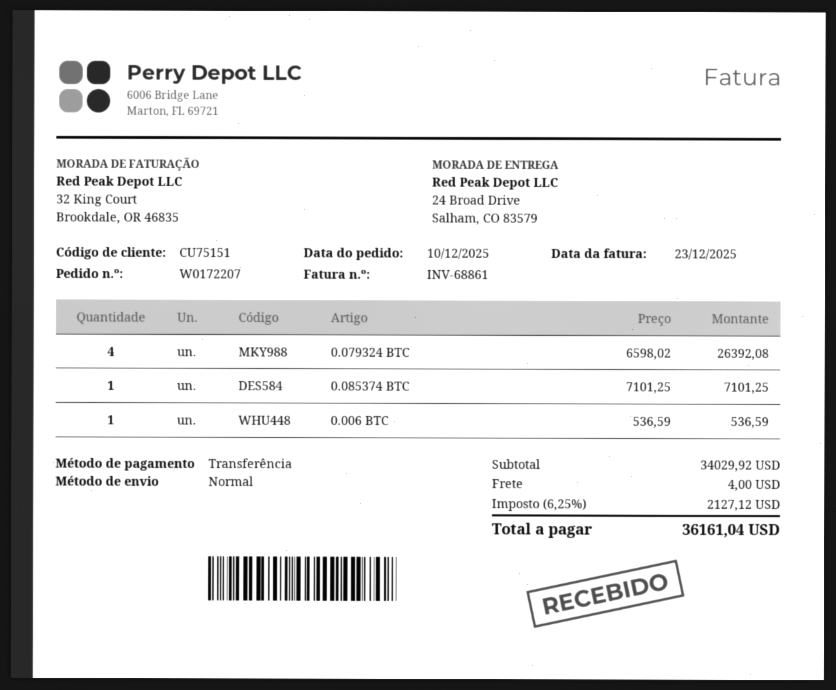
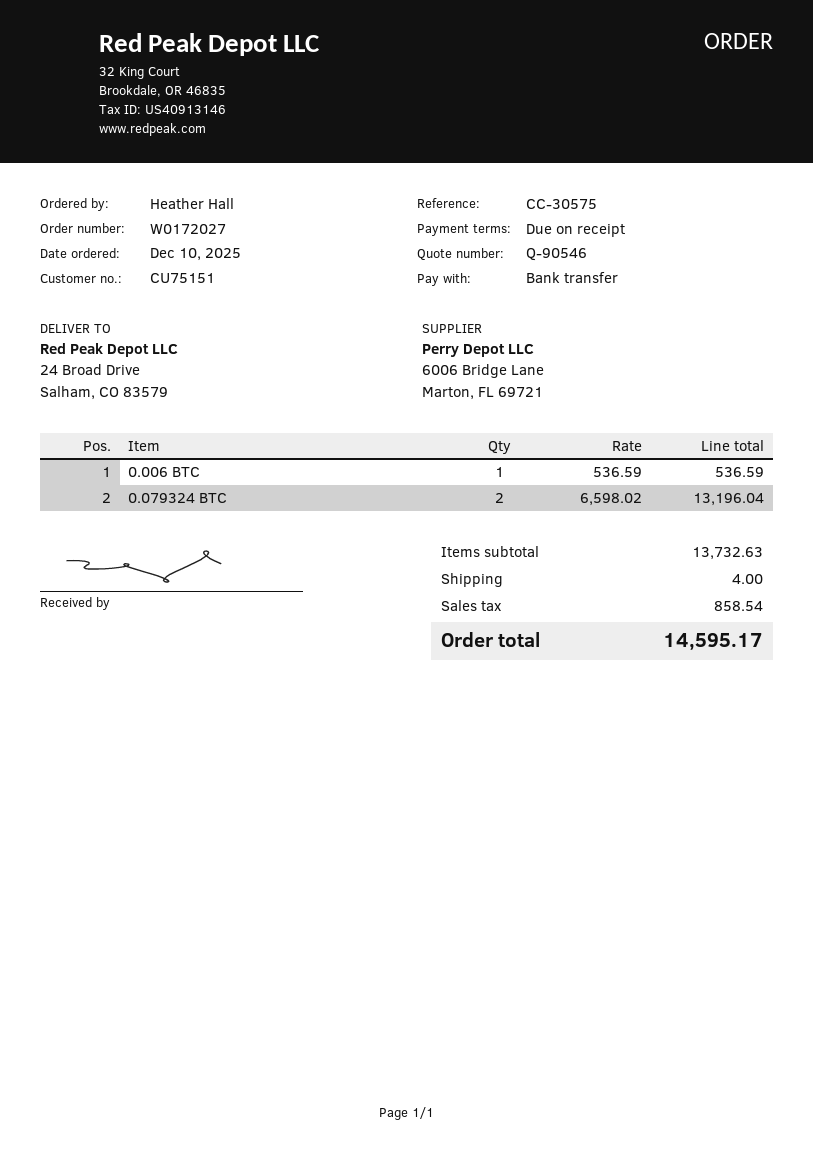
order number: W0172207 -> W0172027
0.079324 BTC: 4 x 6598.02 = 26392.08 -> 2 x 6598.02 = 13196.04
0.085374 BTC: 1 x 7101.25 = 7101.25 -> none
subtotal: 34029.92 -> 13732.63
tax: 2127.12 -> 858.54
total: 36161.04 -> 14595.17

